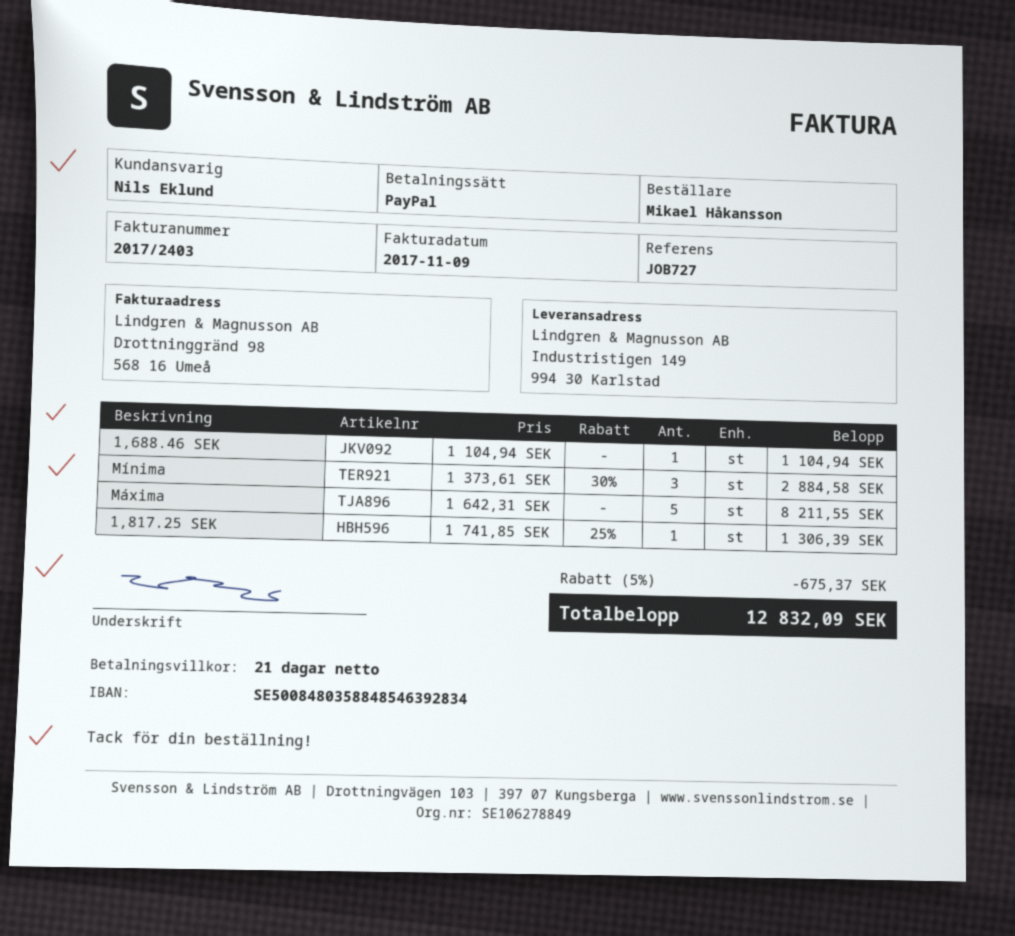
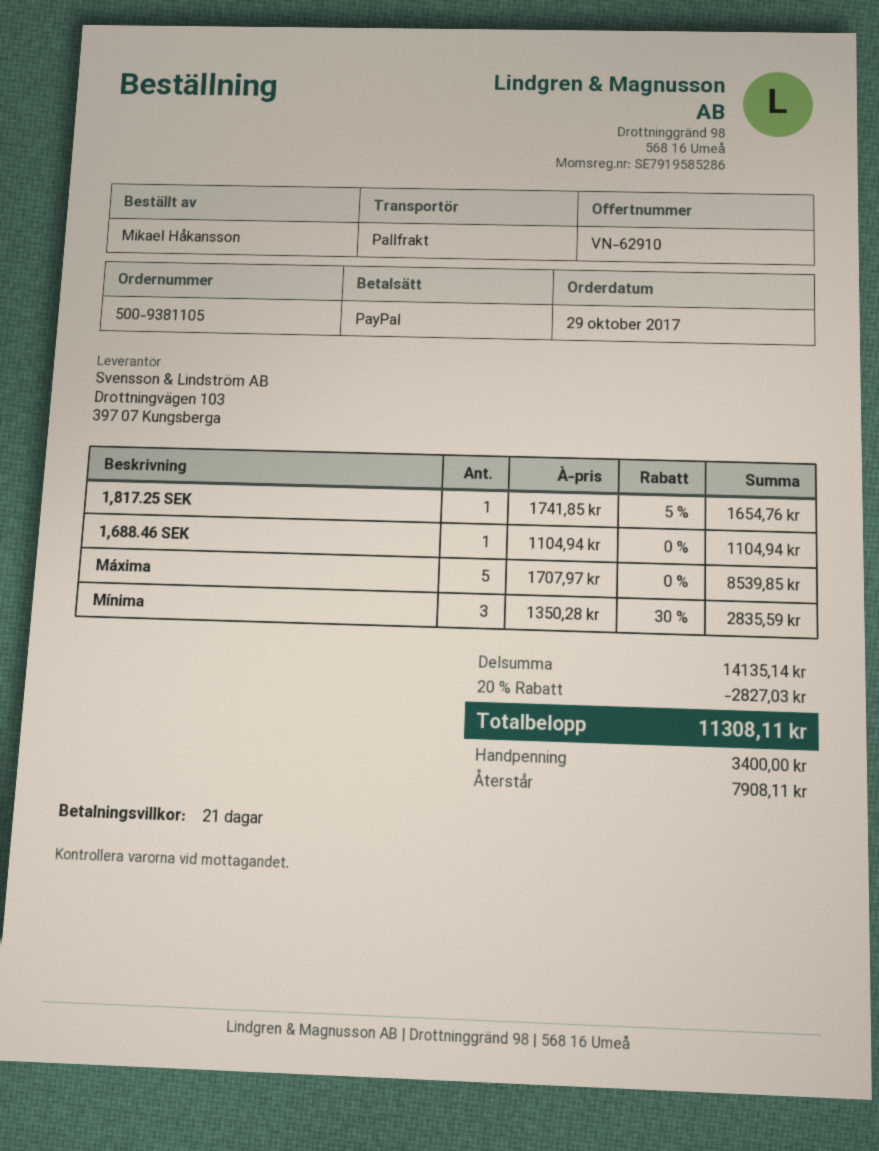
Mínima: 3 x 1373.61 - 30% = 2884.58 -> 3 x 1350.28 - 30% = 2835.59
Máxima: 5 x 1642.31 = 8211.55 -> 5 x 1707.97 = 8539.85
1,817.25 SEK: 1 x 1741.85 - 25% = 1306.39 -> 1 x 1741.85 - 5% = 1654.76
discount: 5% = 675.37 -> 20% = 2827.03
total: 12832.09 -> 11308.11

